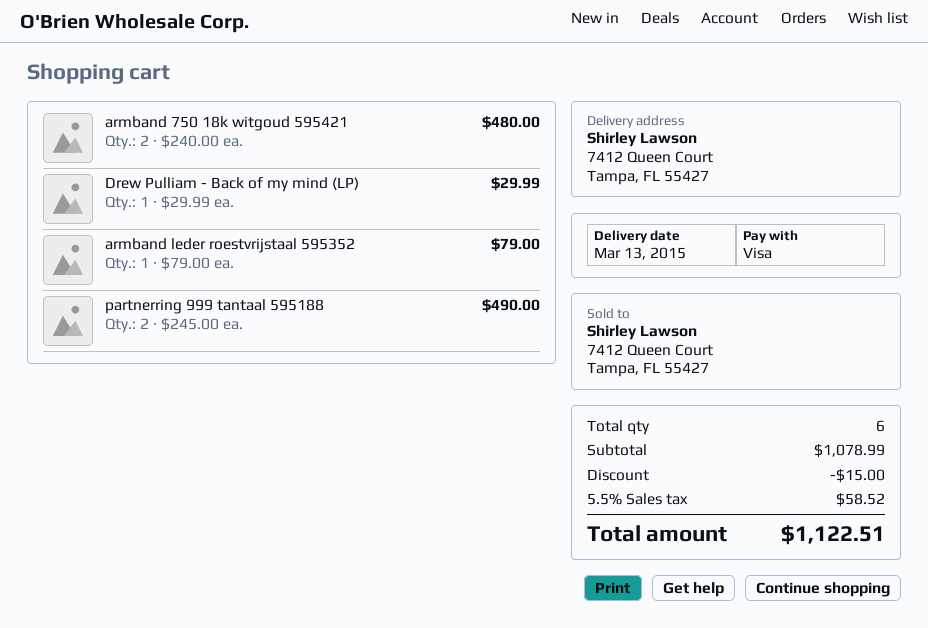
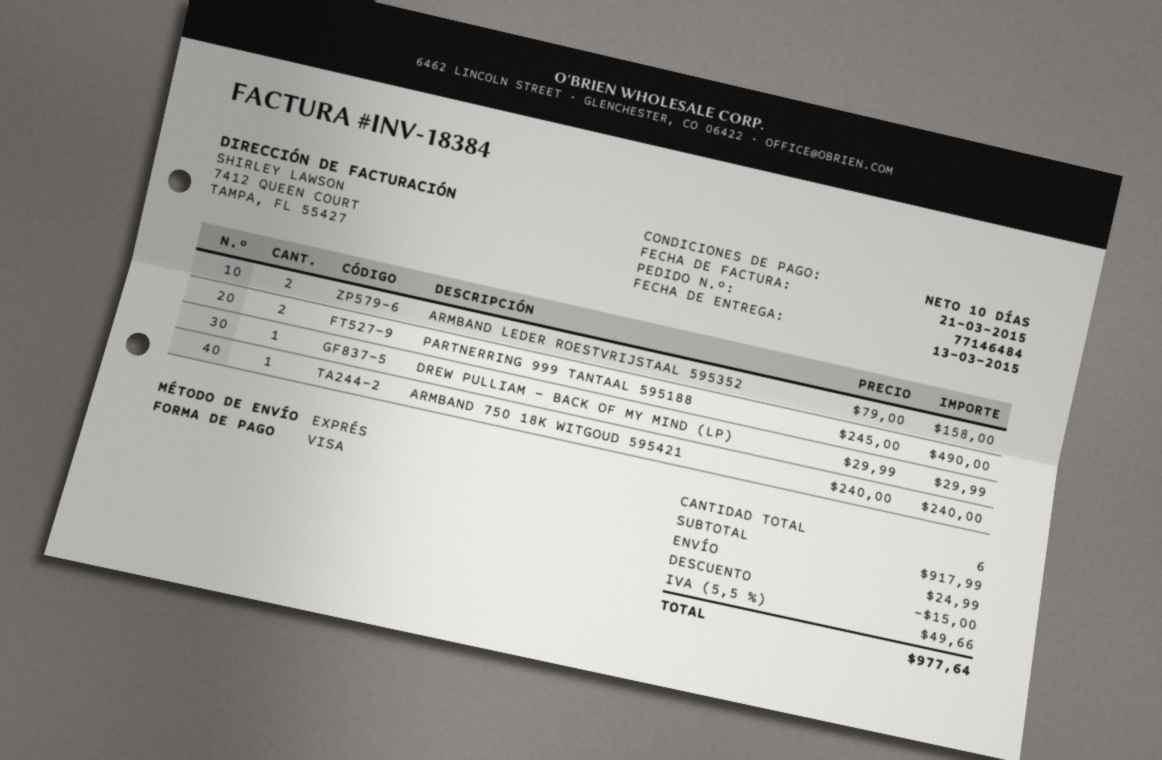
armband 750 18k witgoud 595421: 2 x 240.00 = 480.00 -> 1 x 240.00 = 240.00
armband leder roestvrijstaal 595352: 1 x 79.00 = 79.00 -> 2 x 79.00 = 158.00
subtotal: 1078.99 -> 917.99
shipping: none -> 24.99
tax: 5.5% = 58.52 -> 5.5% = 49.66
total: 1122.51 -> 977.64

